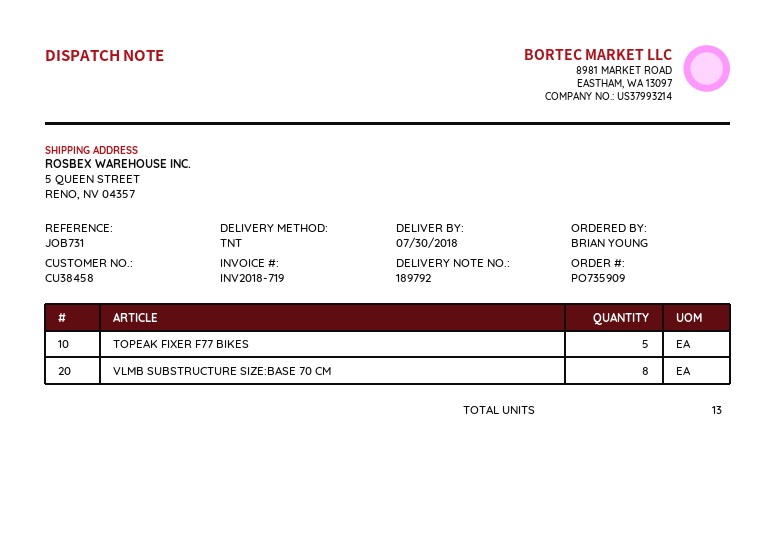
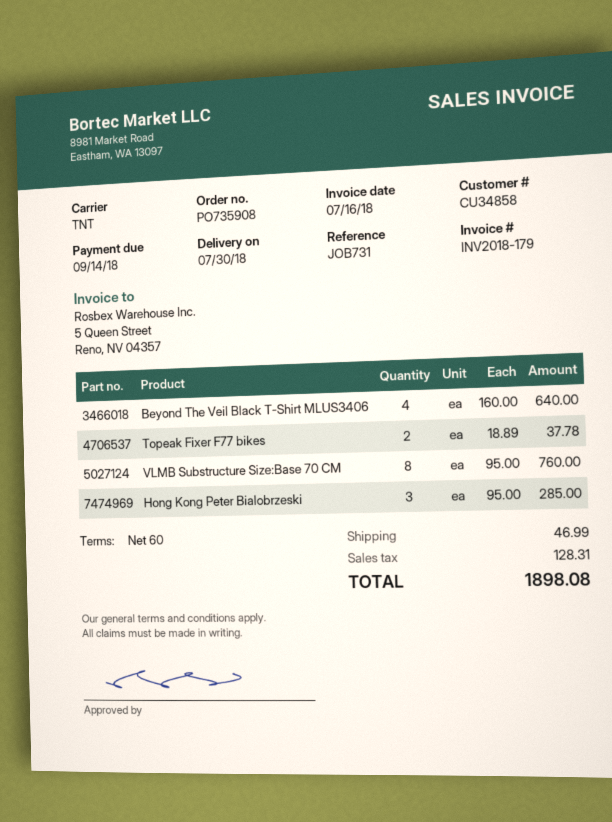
order number: PO735909 -> PO735908
invoice number: INV2018-719 -> INV2018-179
customer number: CU38458 -> CU34858
TOPEAK FIXER F77 BIKES: 5 -> 2
Beyond The Veil Black T-Shirt MLUS3406: none -> 4
Hong Kong Peter Bialobrzeski: none -> 3

